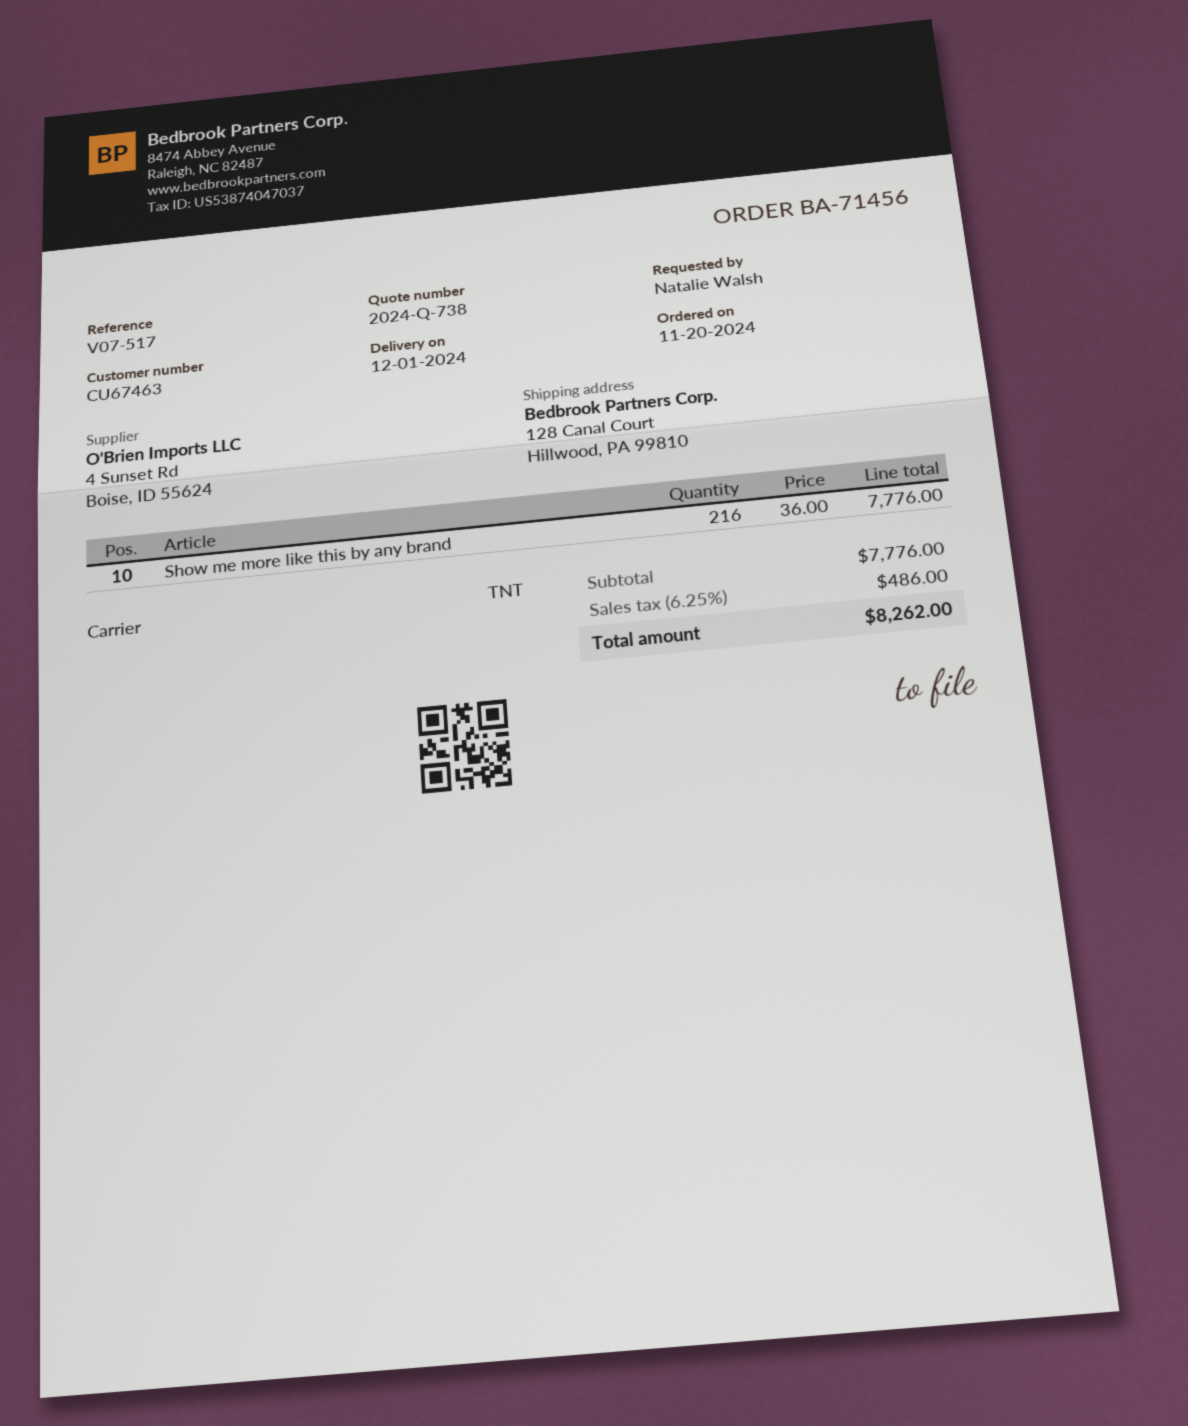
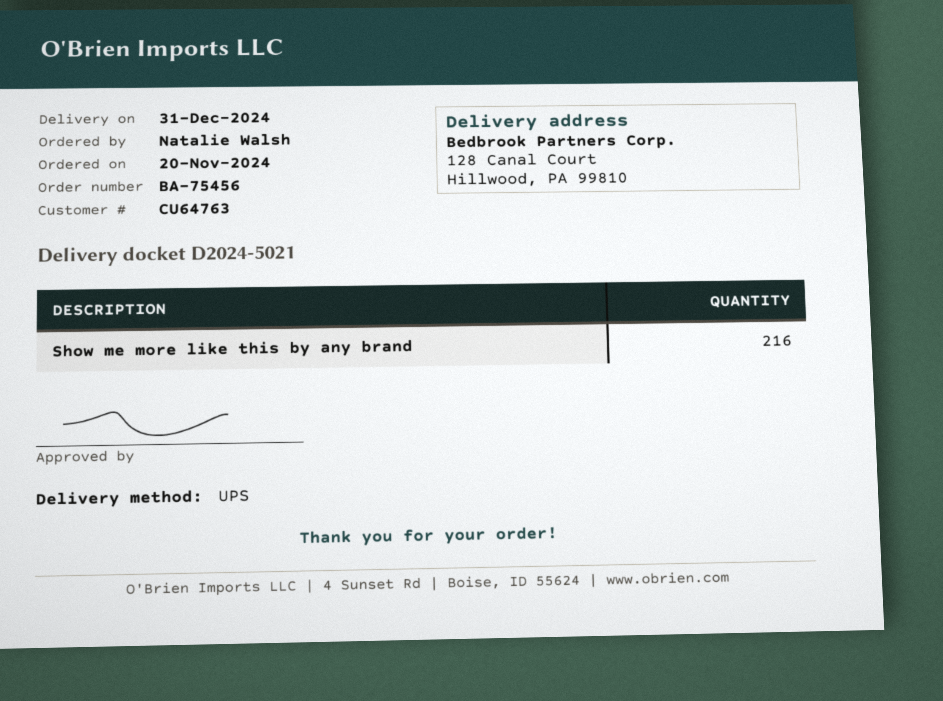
order number: BA-71456 -> BA-75456
delivery date: 2024-12-01 -> 2024-12-31
customer number: CU67463 -> CU64763
shipping method: TNT -> UPS

